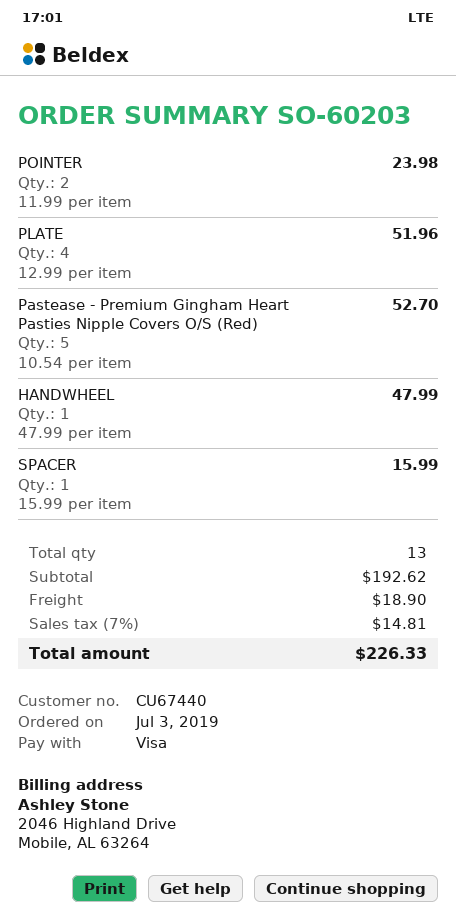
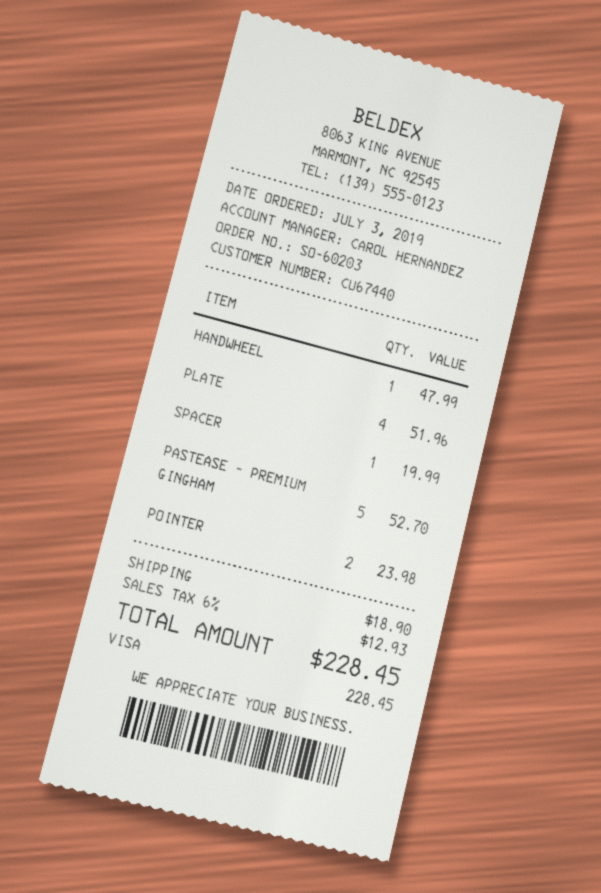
SPACER: 1 for 15.99 -> 1 for 19.99
tax: 7% = 14.81 -> 6% = 12.93
total: 226.33 -> 228.45

